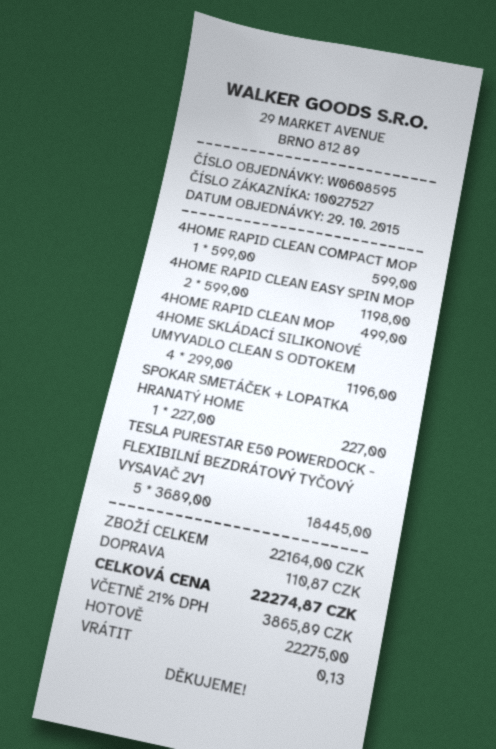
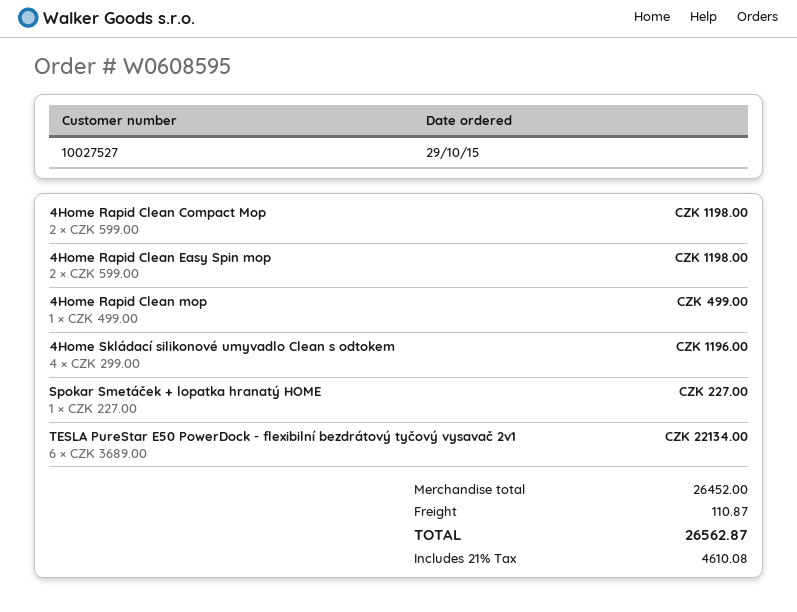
4HOME RAPID CLEAN COMPACT MOP: 1 x 599.00 = 599.00 -> 2 x 599.00 = 1198.00
TESLA PURESTAR E50 POWERDOCK - FLEXIBILNÍ BEZDRÁTOVÝ TYČOVÝ VYSAVAČ 2V1: 5 x 3689.00 = 18445.00 -> 6 x 3689.00 = 22134.00
subtotal: 22164.00 -> 26452.00
tax: 21% = 3865.89 -> 21% = 4610.08
total: 22274.87 -> 26562.87

